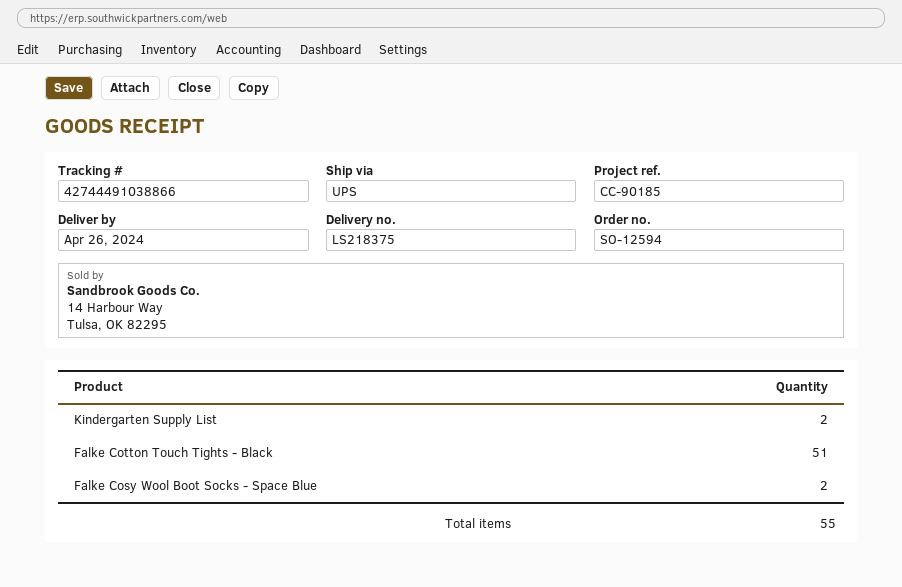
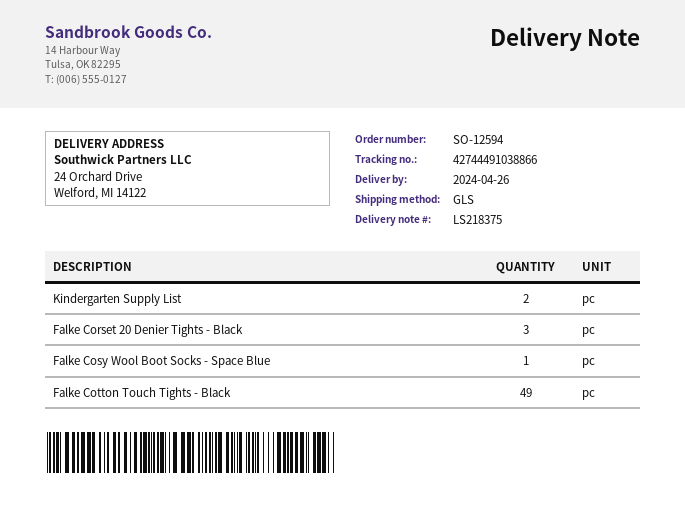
shipping method: UPS -> GLS
Falke Cotton Touch Tights - Black: 51 -> 49
Falke Cosy Wool Boot Socks - Space Blue: 2 -> 1
Falke Corset 20 Denier Tights - Black: none -> 3

